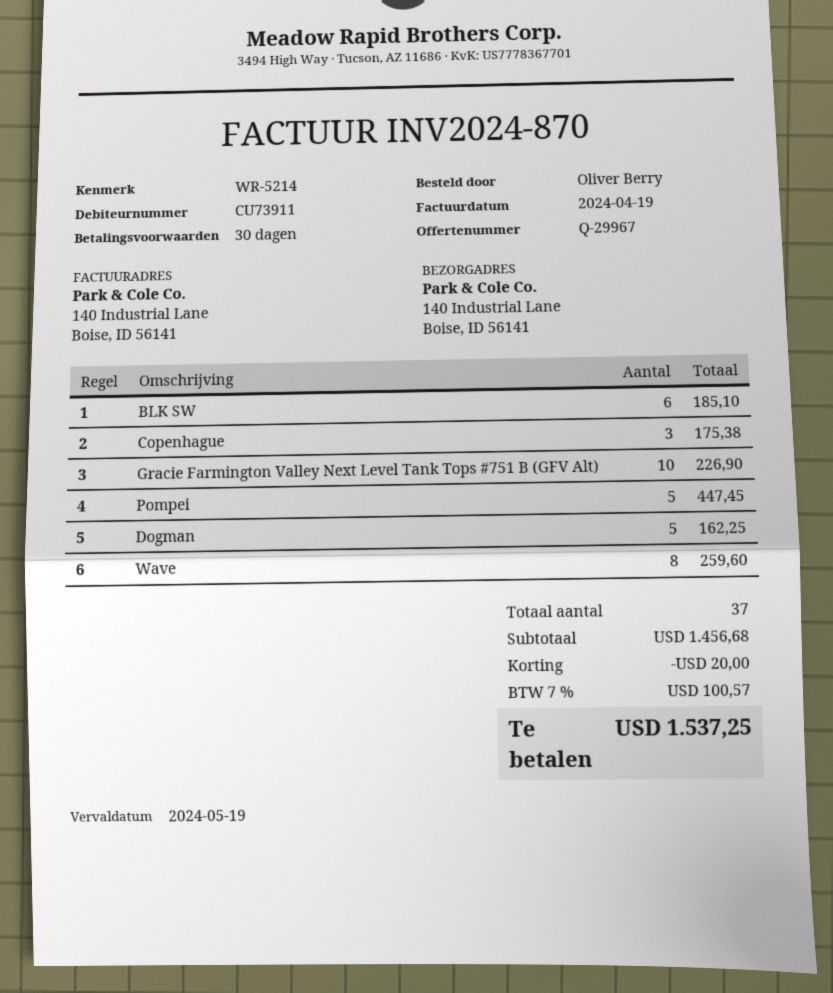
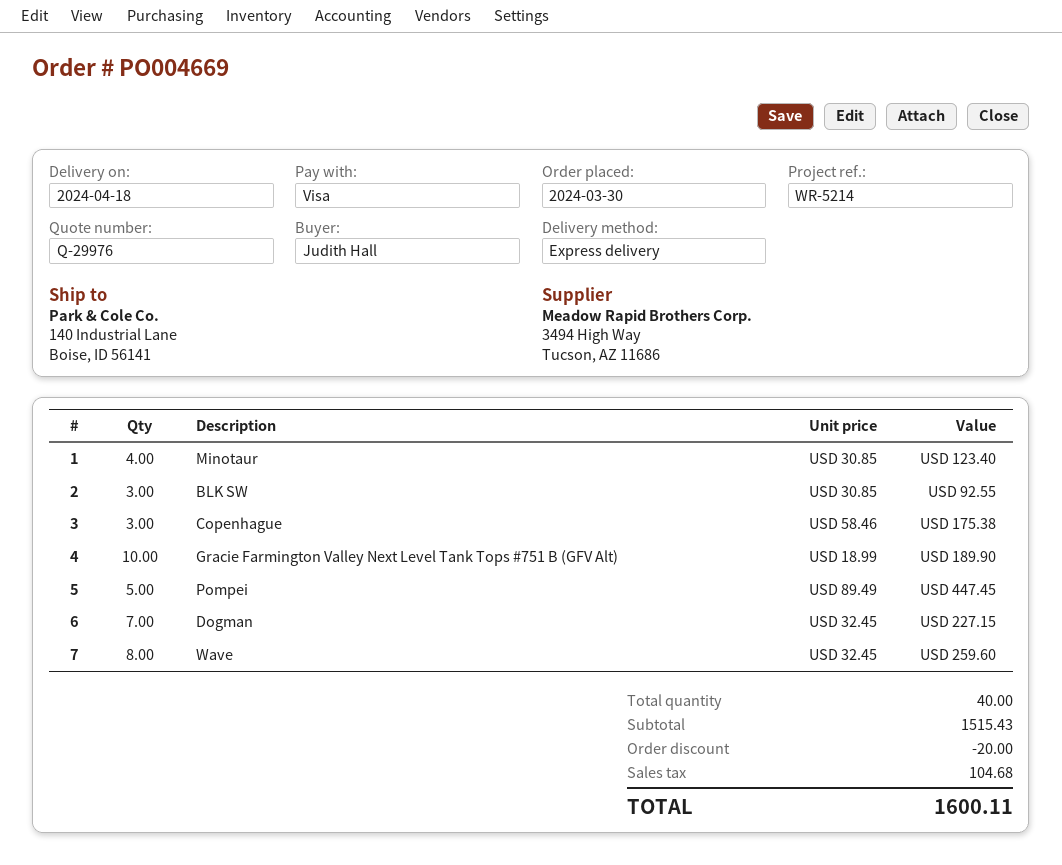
quote number: Q-29967 -> Q-29976
ordered by: Oliver Berry -> Judith Hall
BLK SW: 6 for 185.10 -> 3 for 92.55
Gracie Farmington Valley Next Level Tank Tops #751 B (GFV Alt): 10 for 226.90 -> 10 for 189.90
Dogman: 5 for 162.25 -> 7 for 227.15
Minotaur: none -> 4 for 123.40
total quantity: 37 -> 40
subtotal: 1456.68 -> 1515.43
tax: 100.57 -> 104.68
total: 1537.25 -> 1600.11

